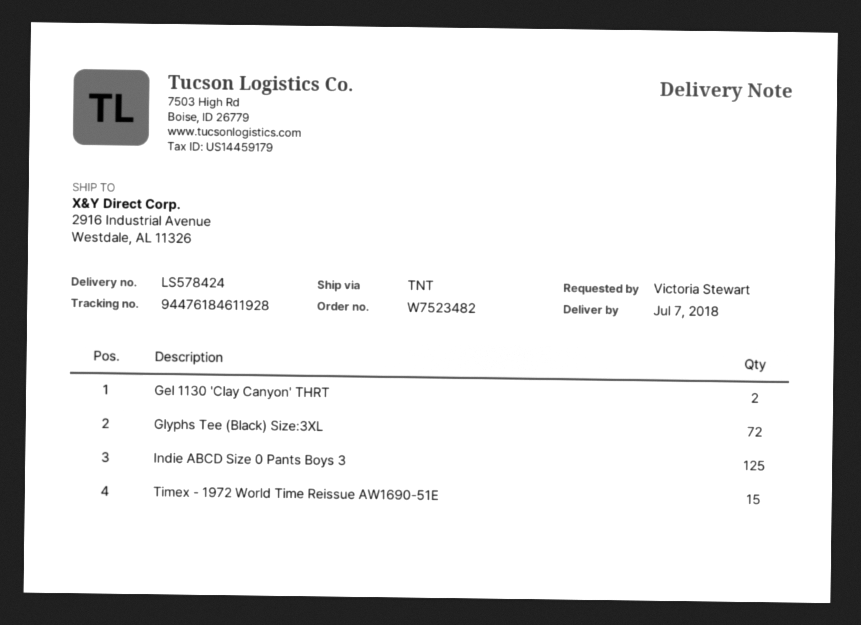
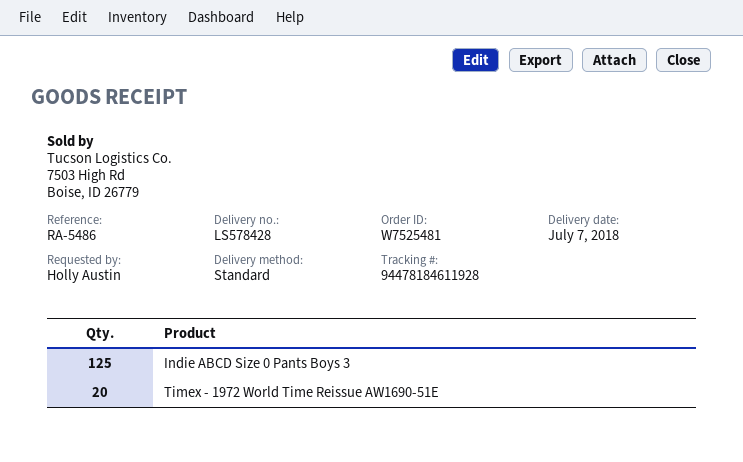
order number: W7523482 -> W7525481
delivery note number: LS578424 -> LS578428
ordered by: Victoria Stewart -> Holly Austin
shipping method: TNT -> standard
tracking number: 94476184611928 -> 94478184611928
Gel 1130 'Clay Canyon' THRT: 2 -> none
Glyphs Tee (Black) Size:3XL: 72 -> none
Timex - 1972 World Time Reissue AW1690-51E: 15 -> 20

